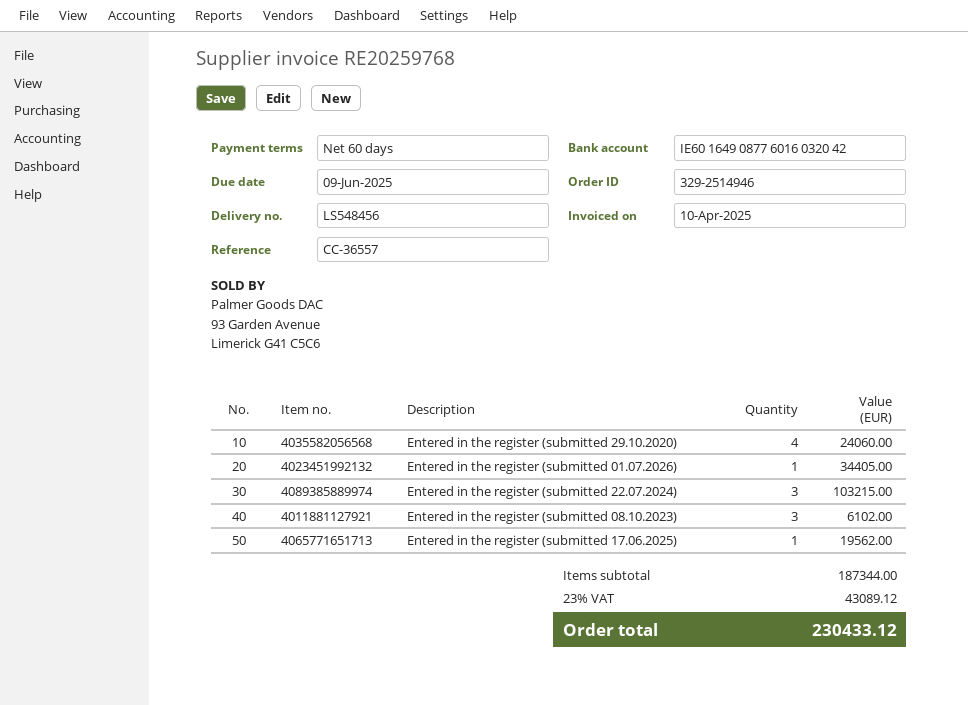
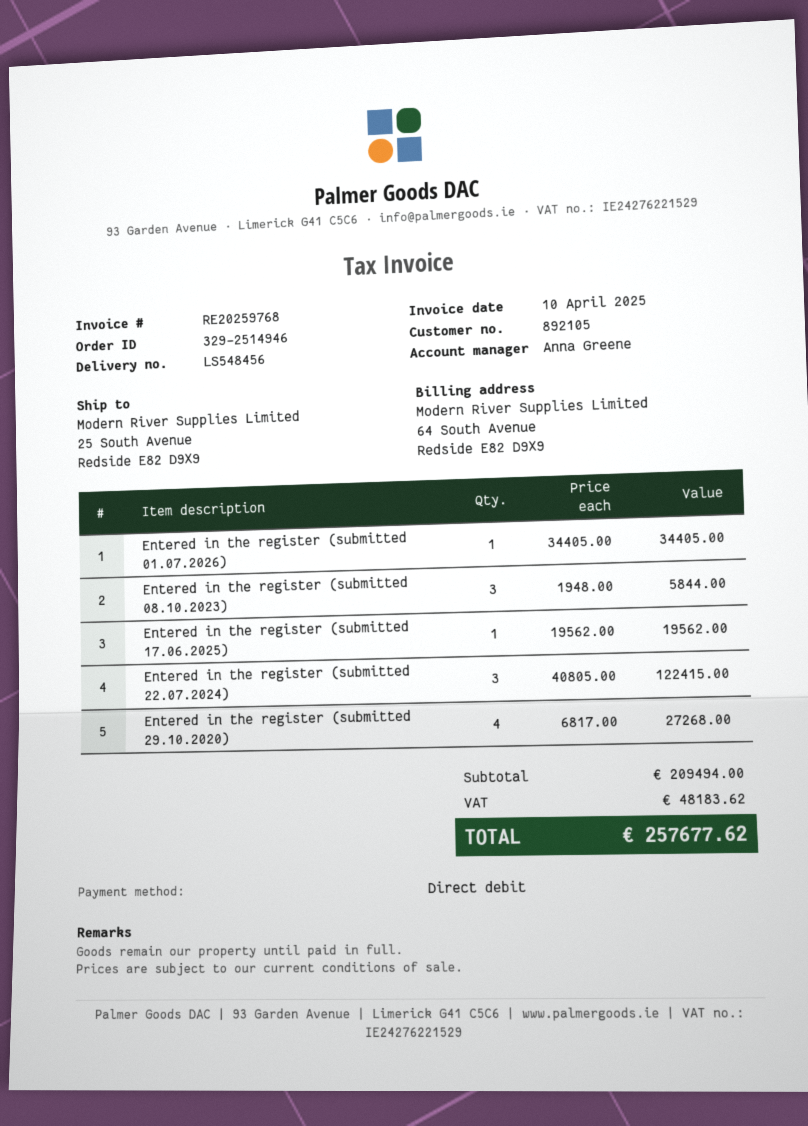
Entered in the register (submitted 29.10.2020): 4 for 24060.00 -> 4 for 27268.00
Entered in the register (submitted 22.07.2024): 3 for 103215.00 -> 3 for 122415.00
Entered in the register (submitted 08.10.2023): 3 for 6102.00 -> 3 for 5844.00
subtotal: 187344.00 -> 209494.00
tax: 43089.12 -> 48183.62
total: 230433.12 -> 257677.62

